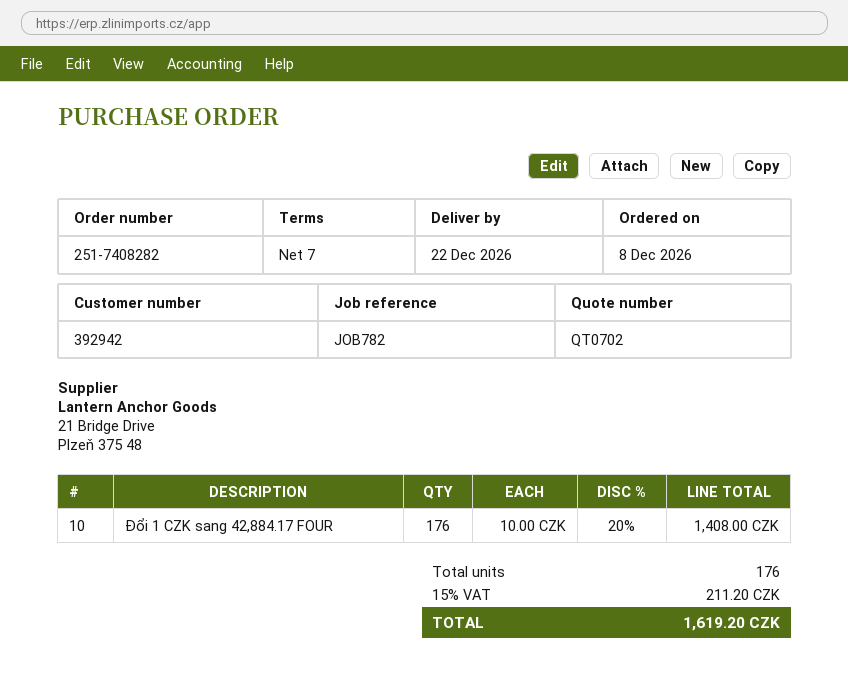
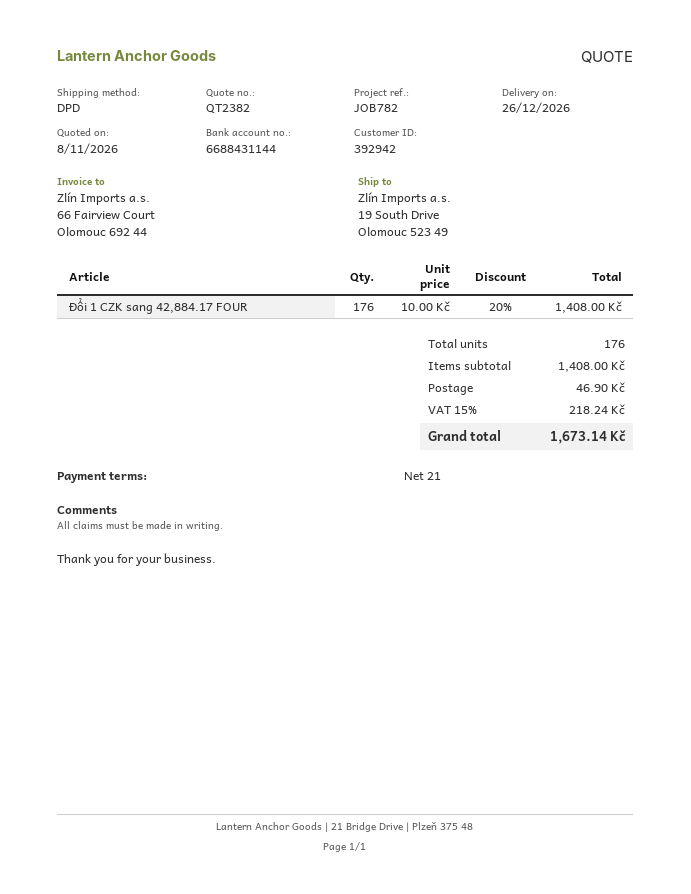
quote number: QT0702 -> QT2382
delivery date: 2026-12-22 -> 2026-12-26
payment terms: 7 days -> 21 days
shipping: none -> 46.90
tax: 15% = 211.20 -> 15% = 218.24
total: 1619.20 -> 1673.14

